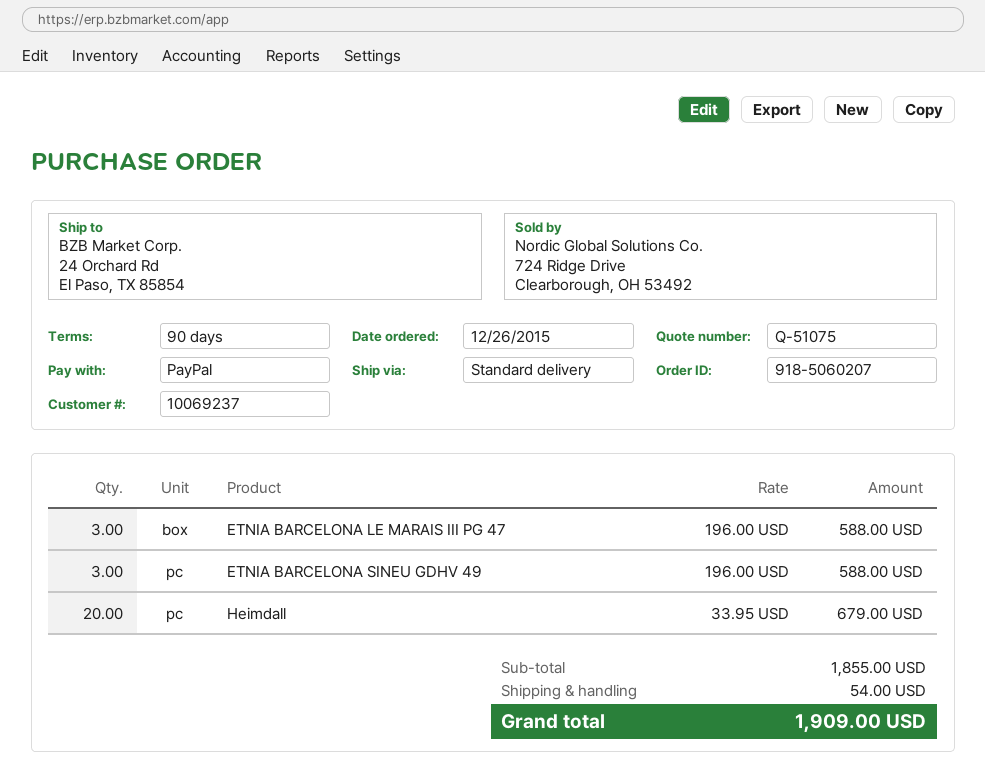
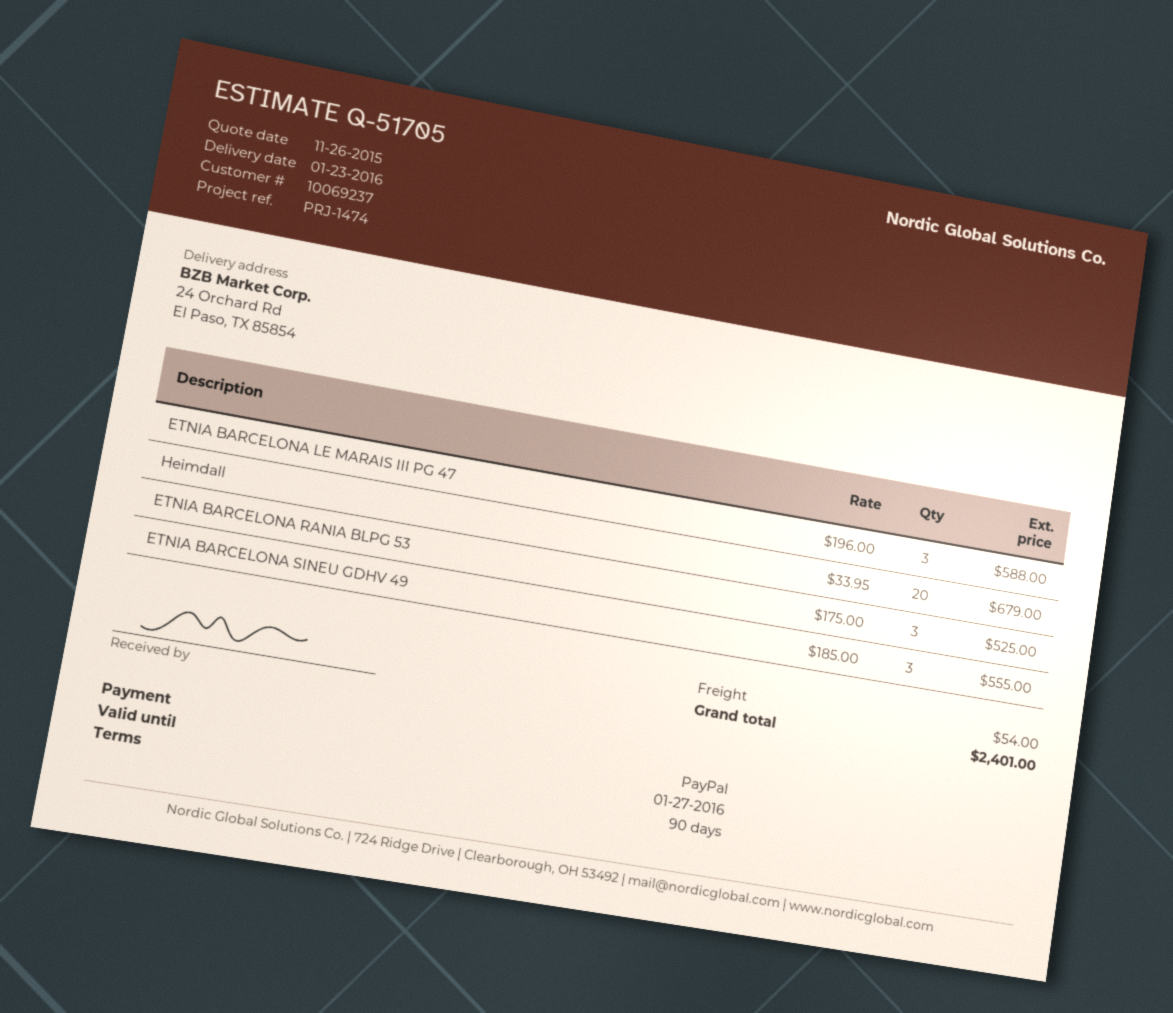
quote number: Q-51075 -> Q-51705
ETNIA BARCELONA SINEU GDHV 49: 3 x 196.00 = 588.00 -> 3 x 185.00 = 555.00
ETNIA BARCELONA RANIA BLPG 53: none -> 3 x 175.00 = 525.00
total: 1909.00 -> 2401.00

